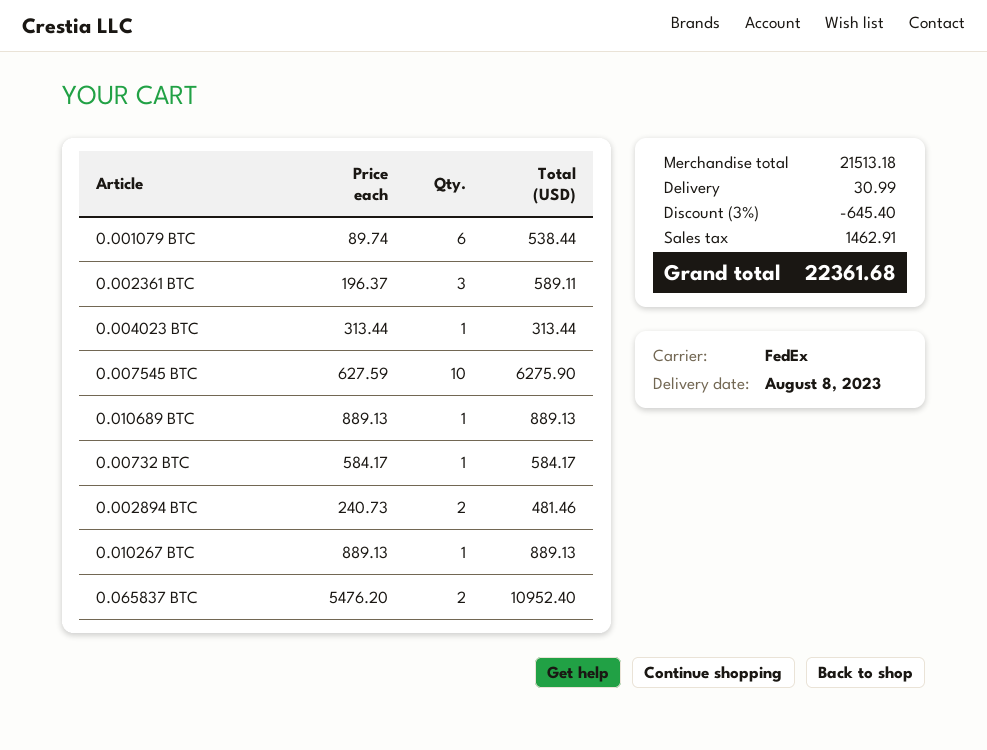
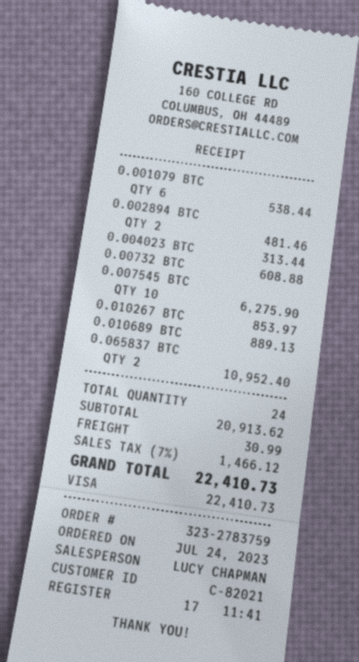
0.002361 BTC: 3 for 589.11 -> none
0.00732 BTC: 1 for 584.17 -> 1 for 608.88
0.010267 BTC: 1 for 889.13 -> 1 for 853.97
subtotal: 21513.18 -> 20913.62
discount: 3% = 645.40 -> none
tax: 1462.91 -> 1466.12
total: 22361.68 -> 22410.73

